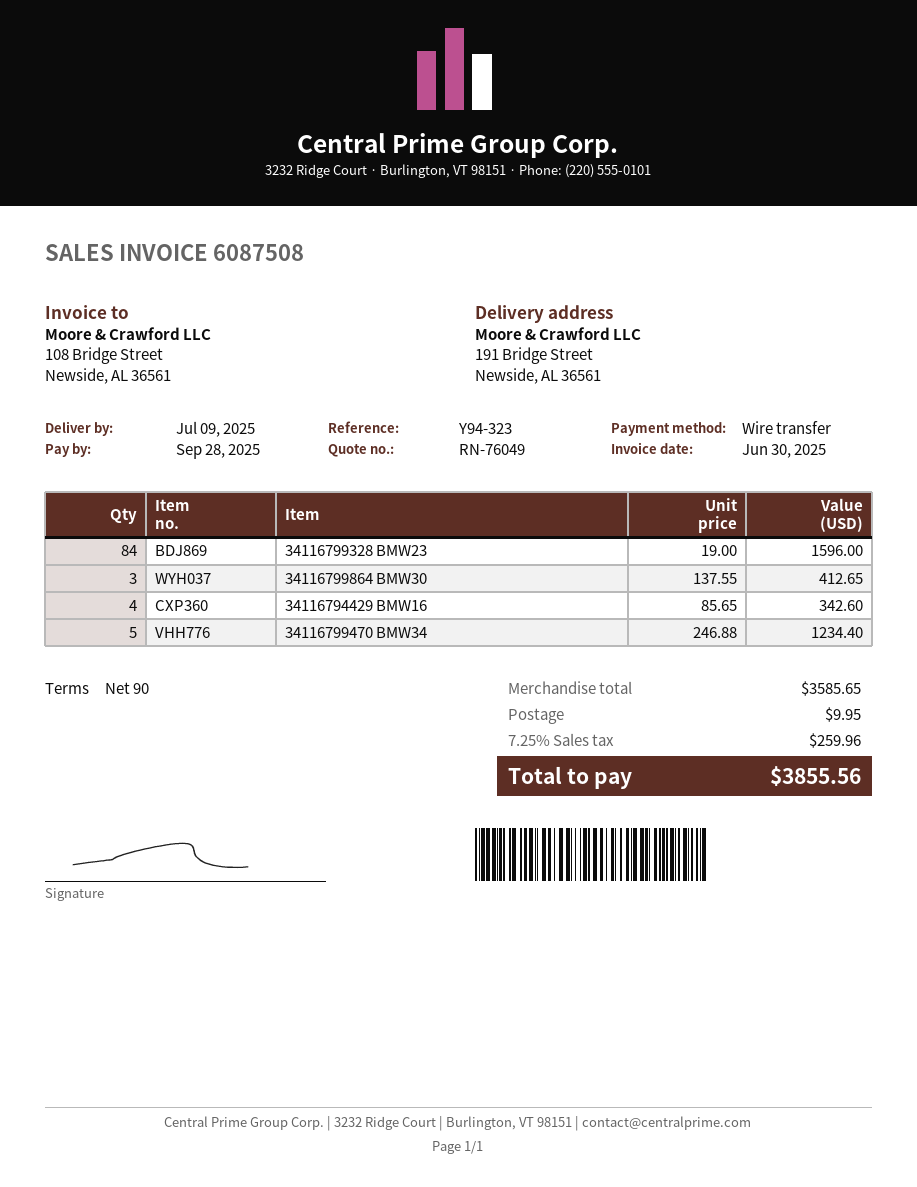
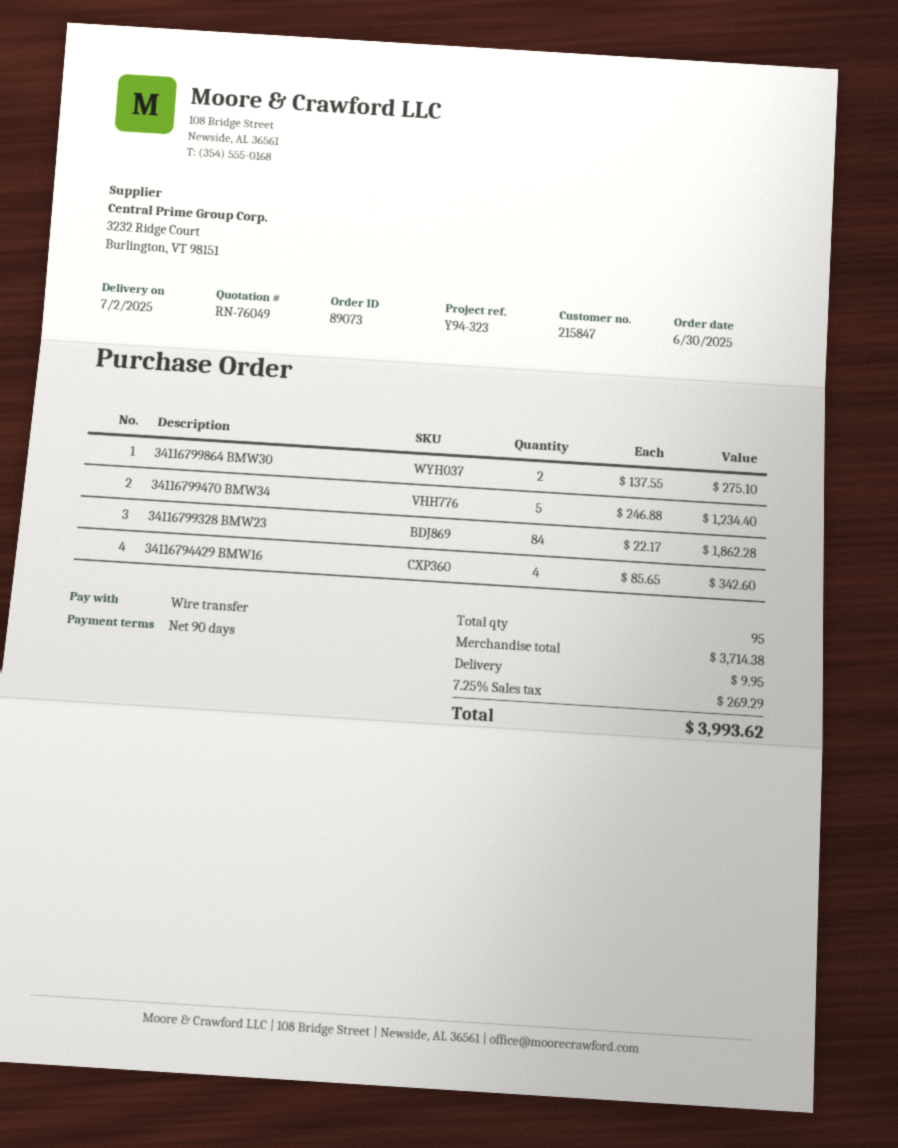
delivery date: 2025-07-09 -> 2025-07-02
34116799328 BMW23: 84 x 19.00 = 1596.00 -> 84 x 22.17 = 1862.28
34116799864 BMW30: 3 x 137.55 = 412.65 -> 2 x 137.55 = 275.10
subtotal: 3585.65 -> 3714.38
tax: 7.25% = 259.96 -> 7.25% = 269.29
total: 3855.56 -> 3993.62

